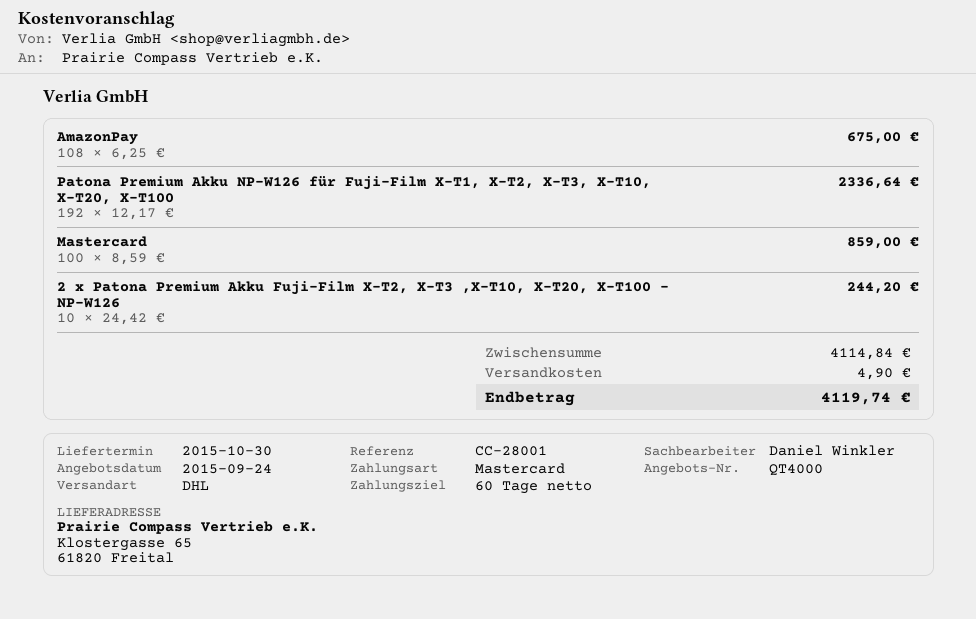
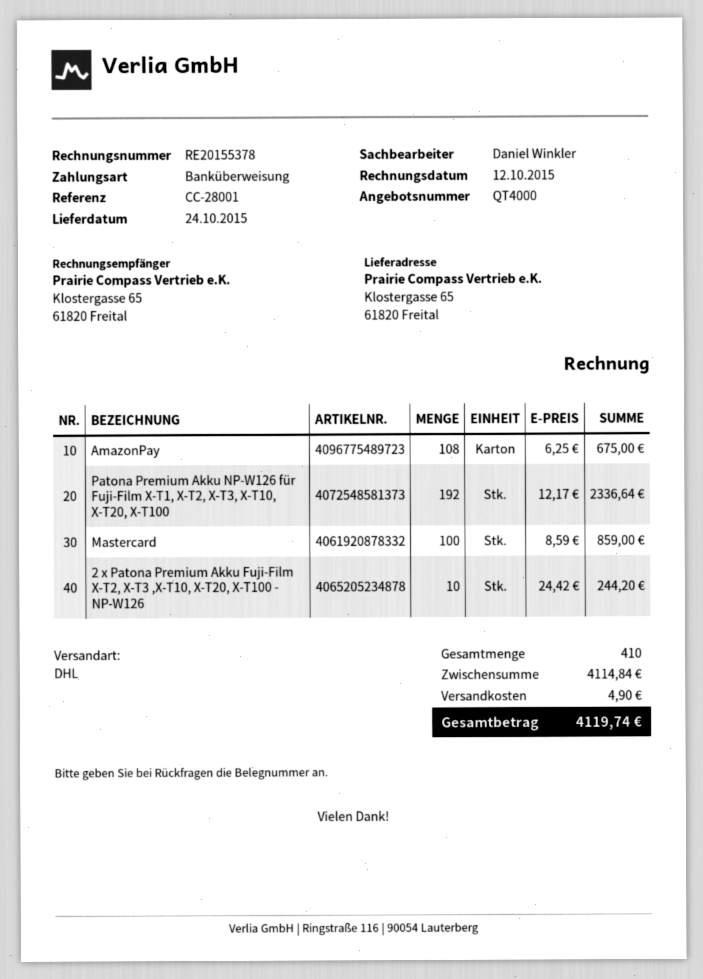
delivery date: 2015-10-30 -> 2015-10-24
payment method: Mastercard -> bank transfer

